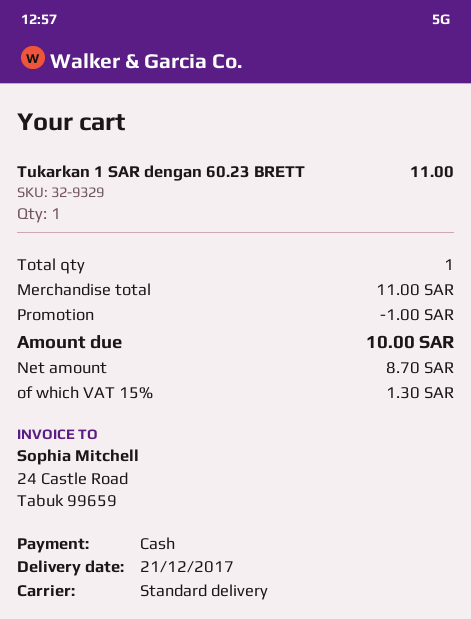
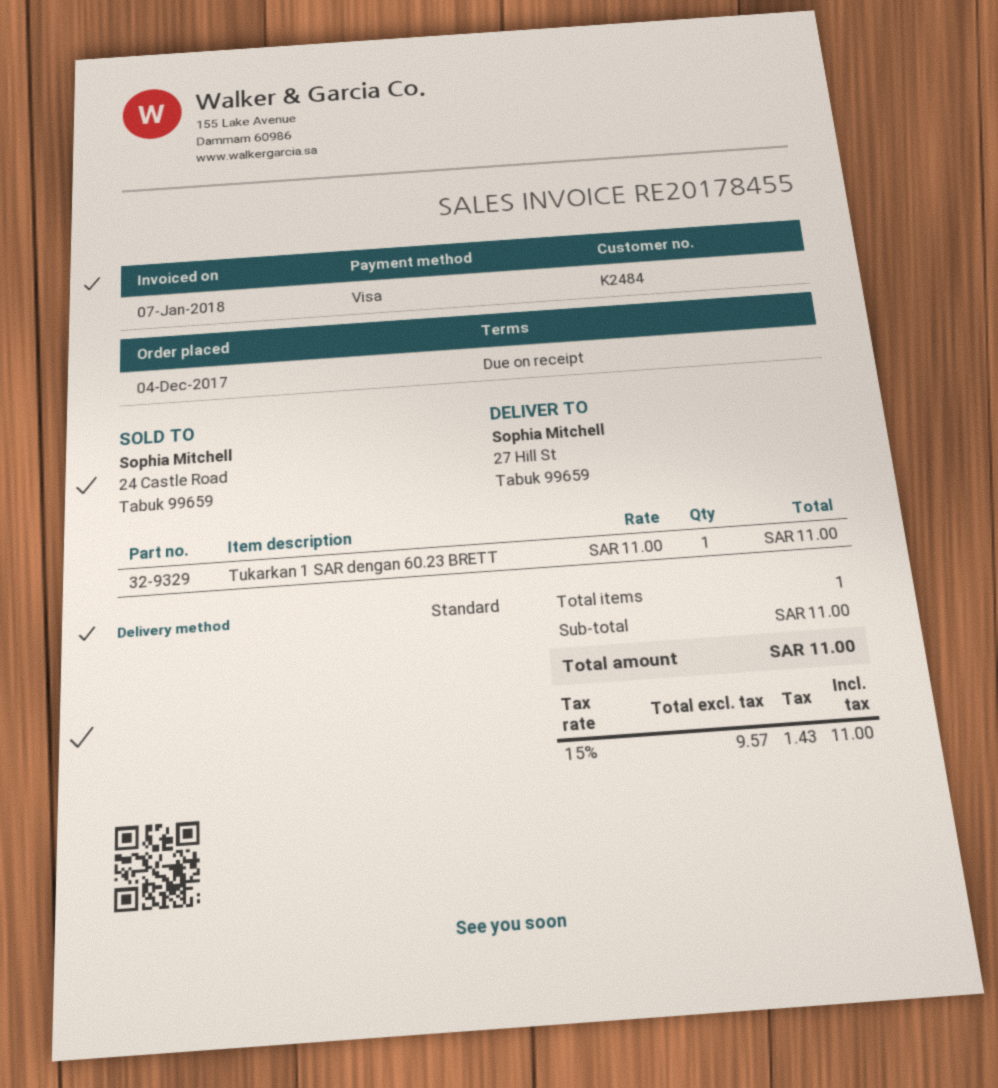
payment method: cash -> Visa
discount: 1.00 -> none
net: 8.70 -> 9.57
tax: 15% = 1.30 -> 15% = 1.43
total: 10.00 -> 11.00

